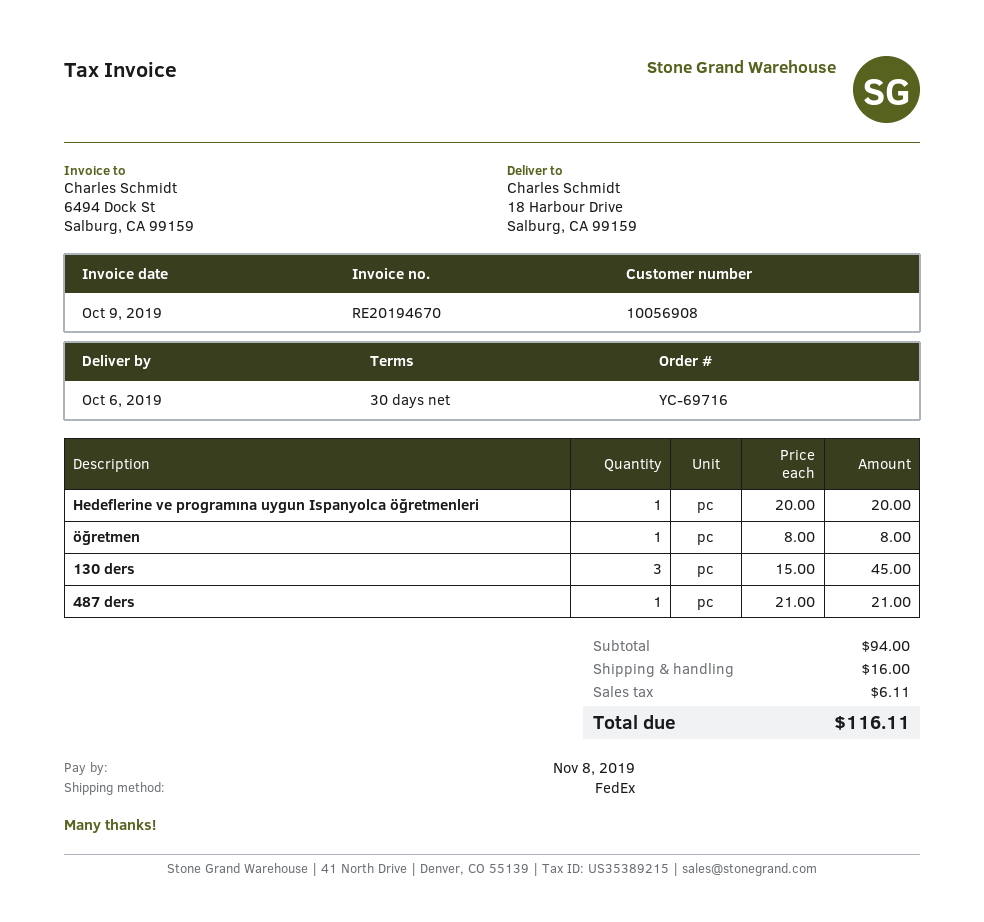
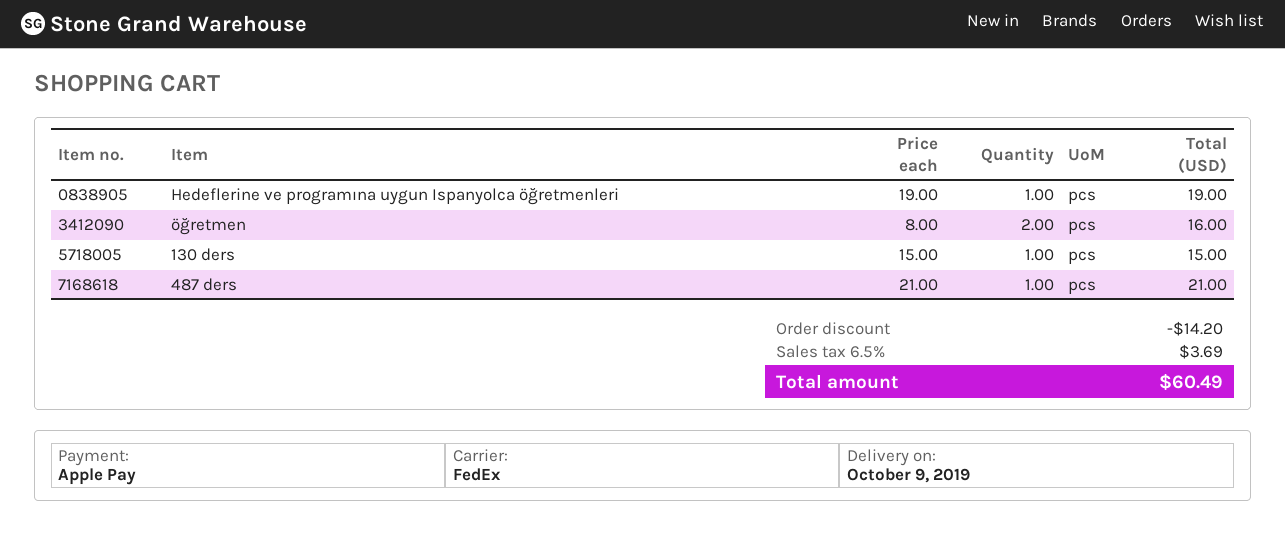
delivery date: 2019-10-06 -> 2019-10-09
Hedeflerine ve programına uygun Ispanyolca öğretmenleri: 1 x 20.00 = 20.00 -> 1 x 19.00 = 19.00
öğretmen: 1 x 8.00 = 8.00 -> 2 x 8.00 = 16.00
130 ders: 3 x 15.00 = 45.00 -> 1 x 15.00 = 15.00
discount: none -> 14.20
shipping: 16.00 -> none
tax: 6.11 -> 3.69
total: 116.11 -> 60.49

